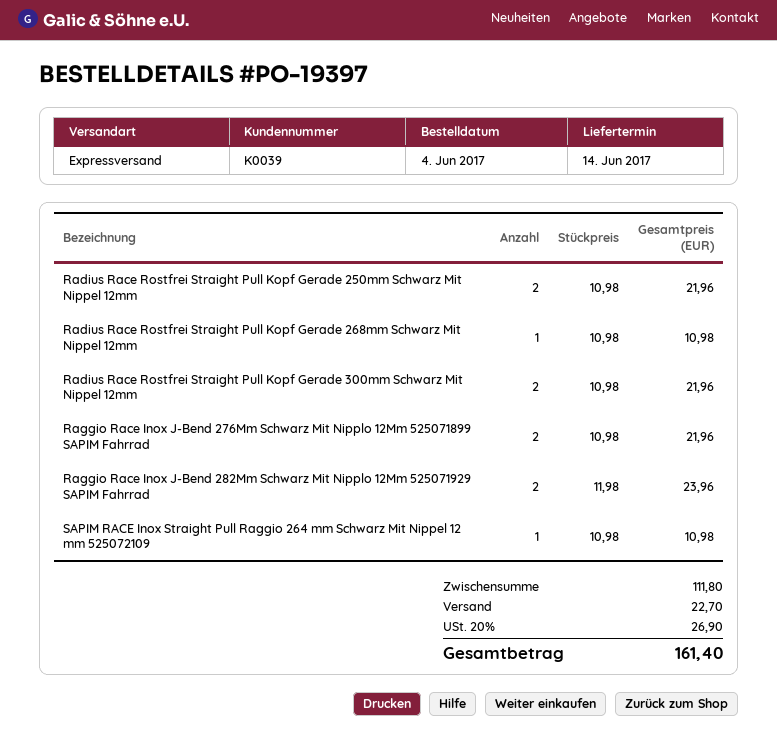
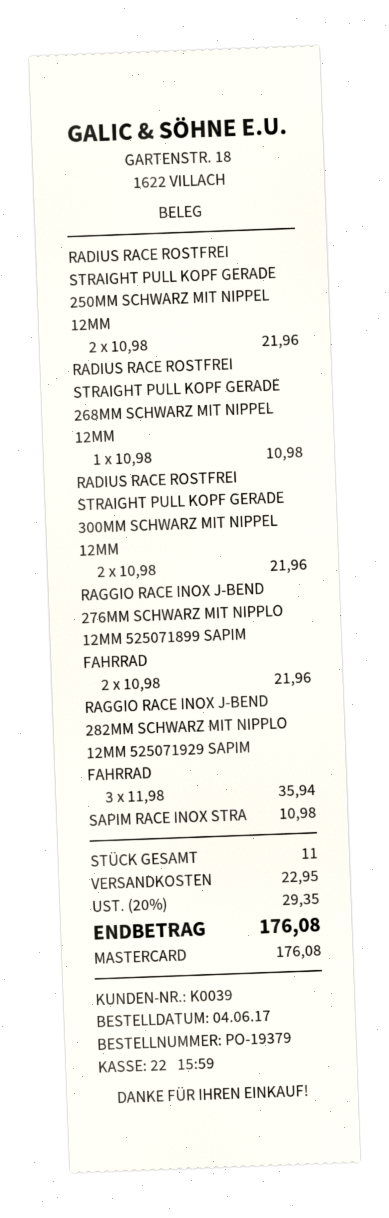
order number: PO-19397 -> PO-19379
Raggio Race Inox J-Bend 282Mm Schwarz Mit Nipplo 12Mm 525071929 SAPIM Fahrrad: 2 x 11.98 = 23.96 -> 3 x 11.98 = 35.94
shipping: 22.70 -> 22.95
tax: 20% = 26.90 -> 20% = 29.35
total: 161.40 -> 176.08

